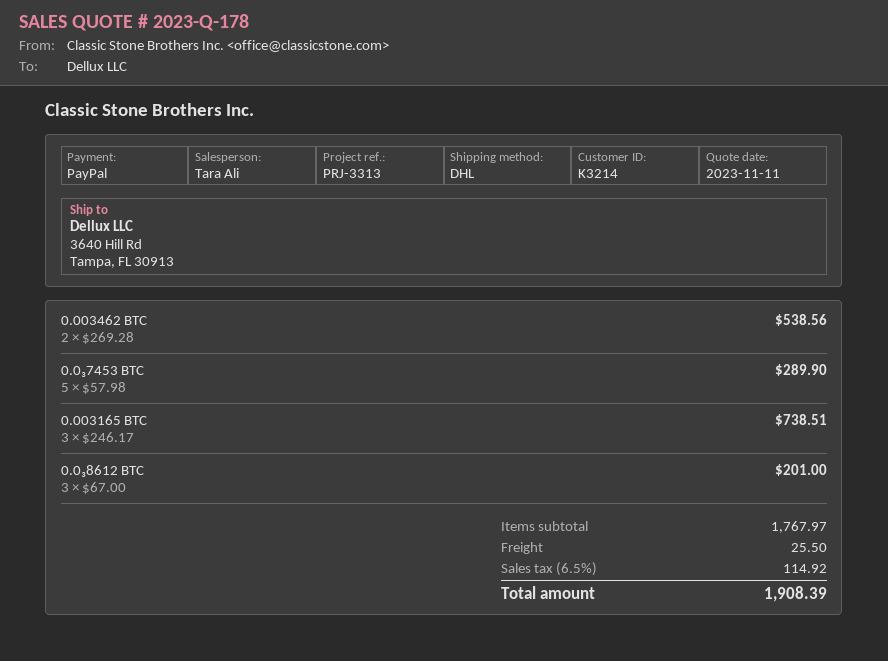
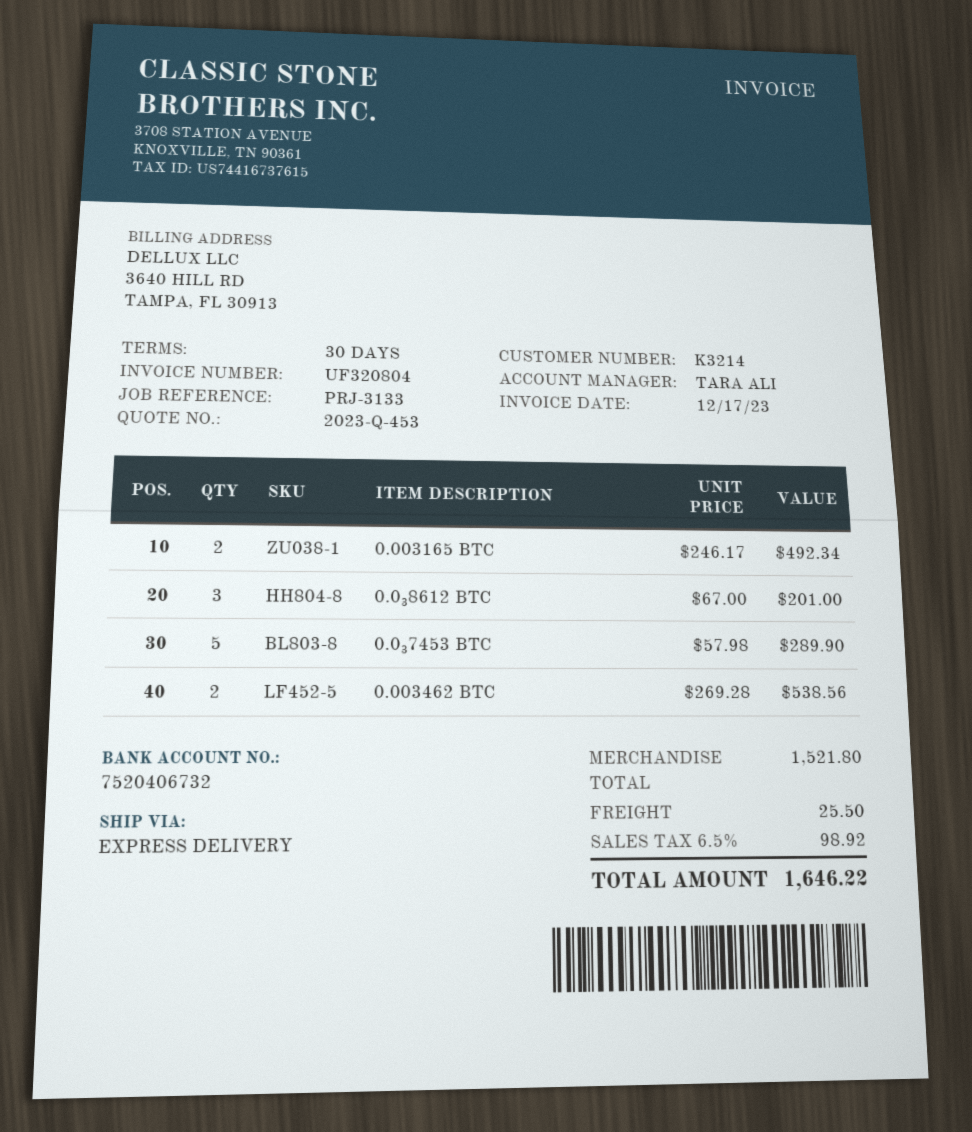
quote number: 2023-Q-178 -> 2023-Q-453
reference: PRJ-3313 -> PRJ-3133
shipping method: DHL -> express
0.003165 BTC: 3 x 246.17 = 738.51 -> 2 x 246.17 = 492.34
subtotal: 1767.97 -> 1521.80
tax: 6.5% = 114.92 -> 6.5% = 98.92
total: 1908.39 -> 1646.22

